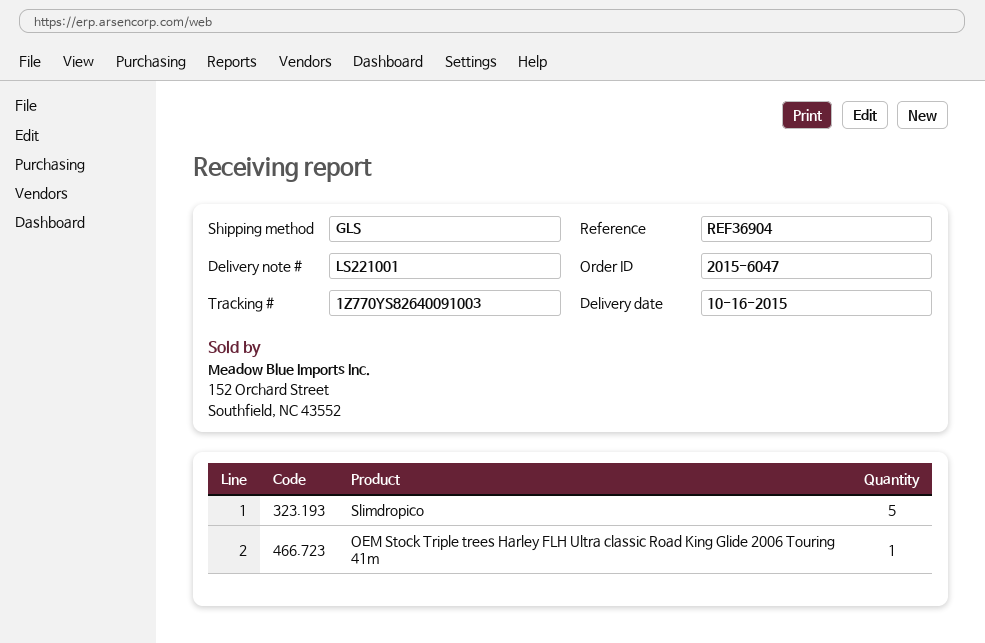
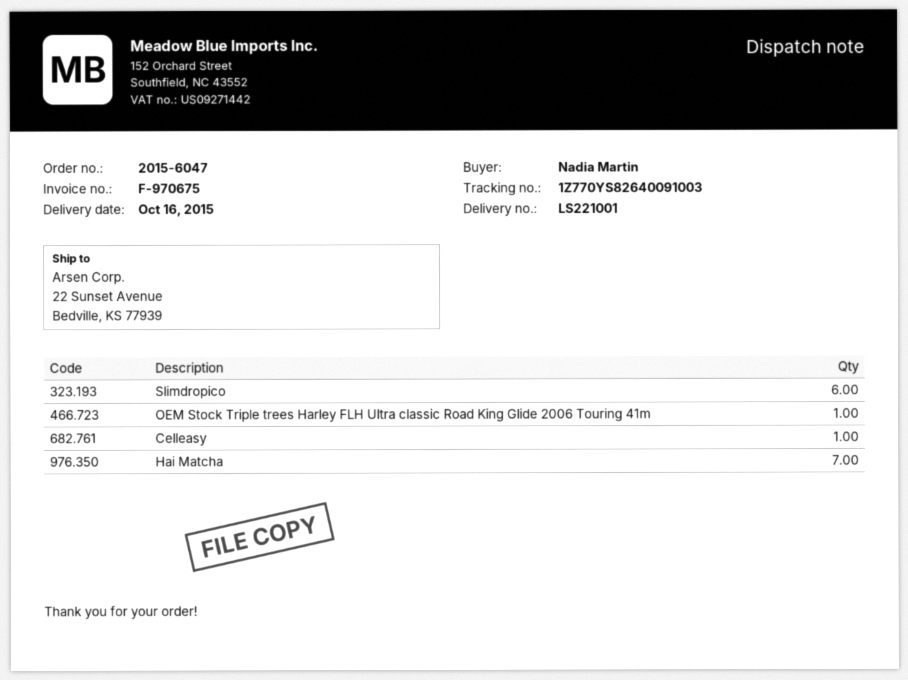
Slimdropico: 5 -> 6
Celleasy: none -> 1
Hai Matcha: none -> 7

